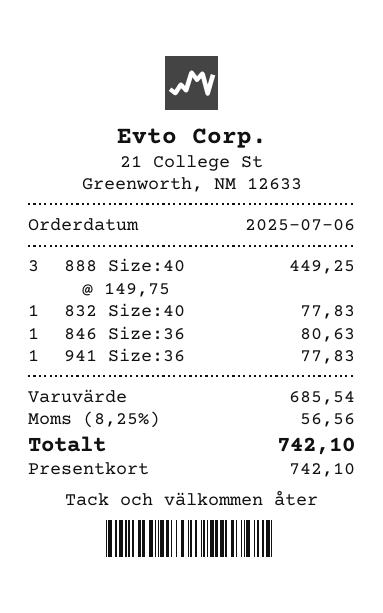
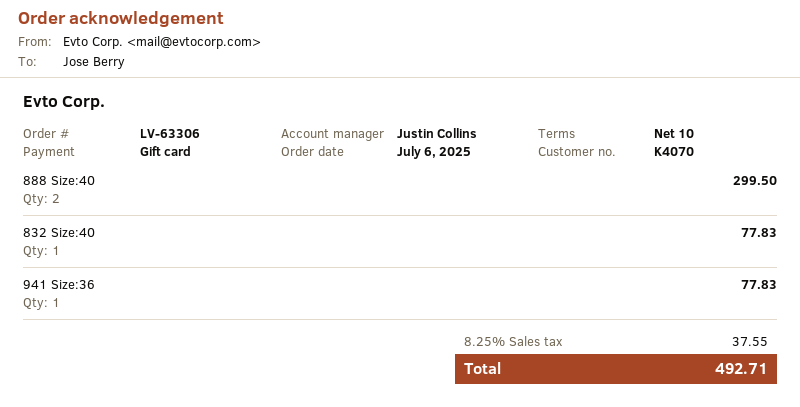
888 Size:40: 3 for 449.25 -> 2 for 299.50
846 Size:36: 1 for 80.63 -> none
tax: 8.25% = 56.56 -> 8.25% = 37.55
total: 742.10 -> 492.71

